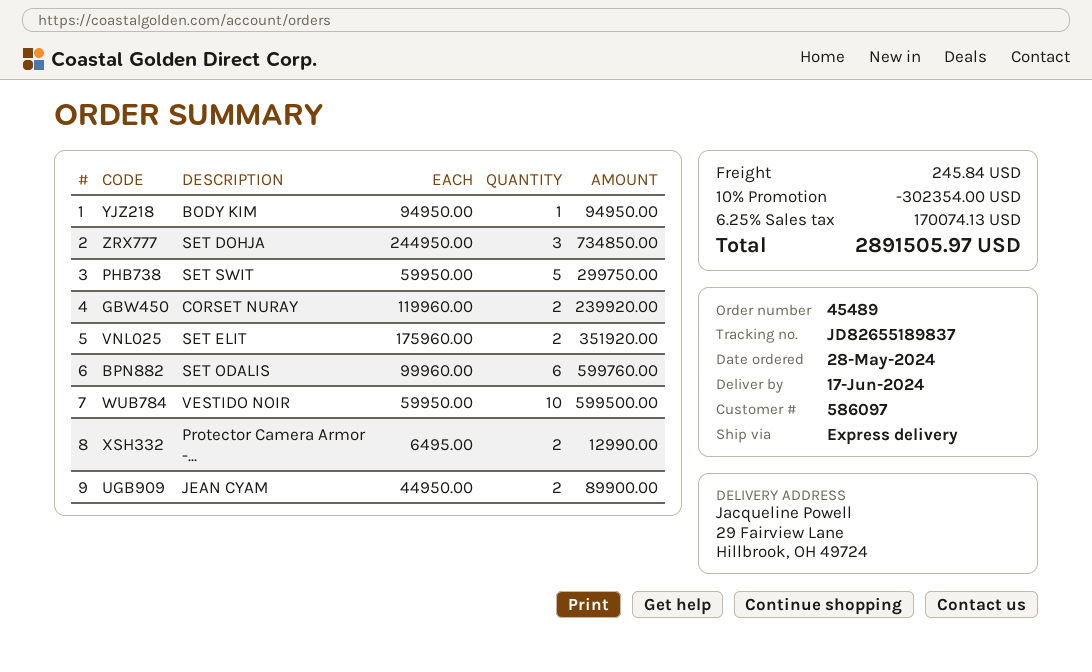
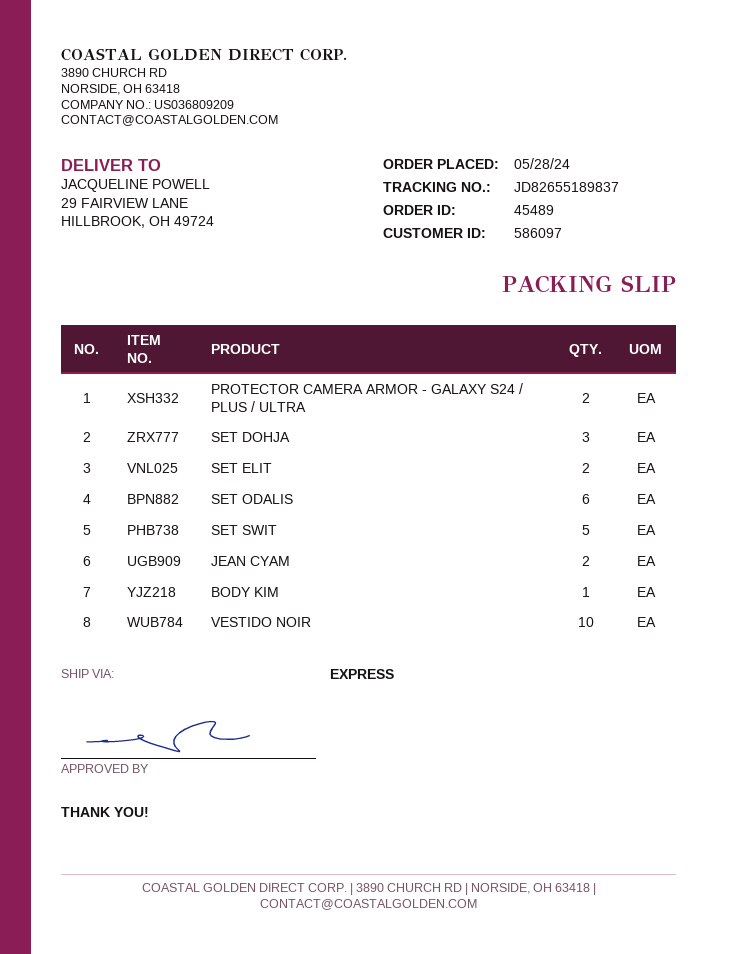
CORSET NURAY: 2 -> none

